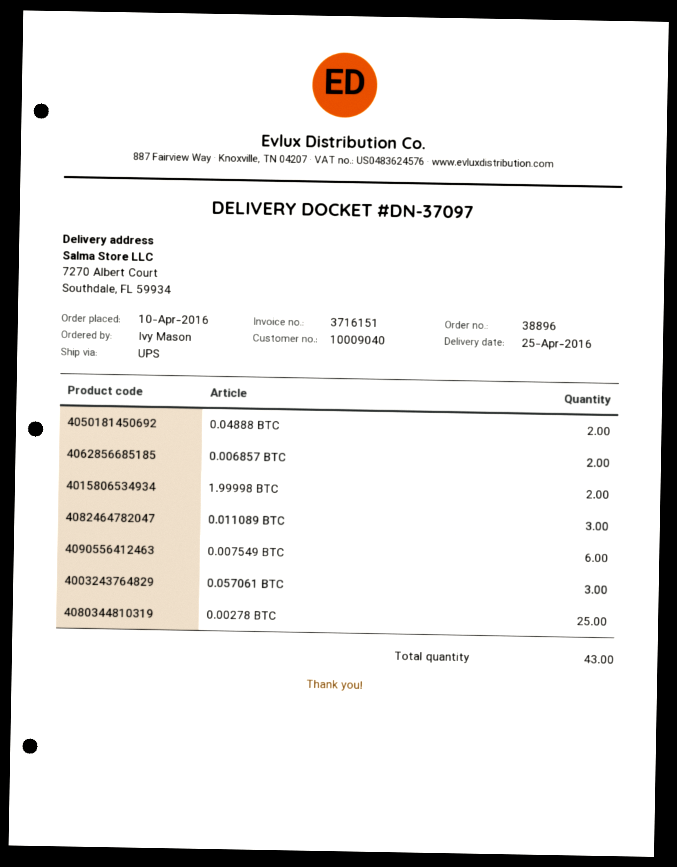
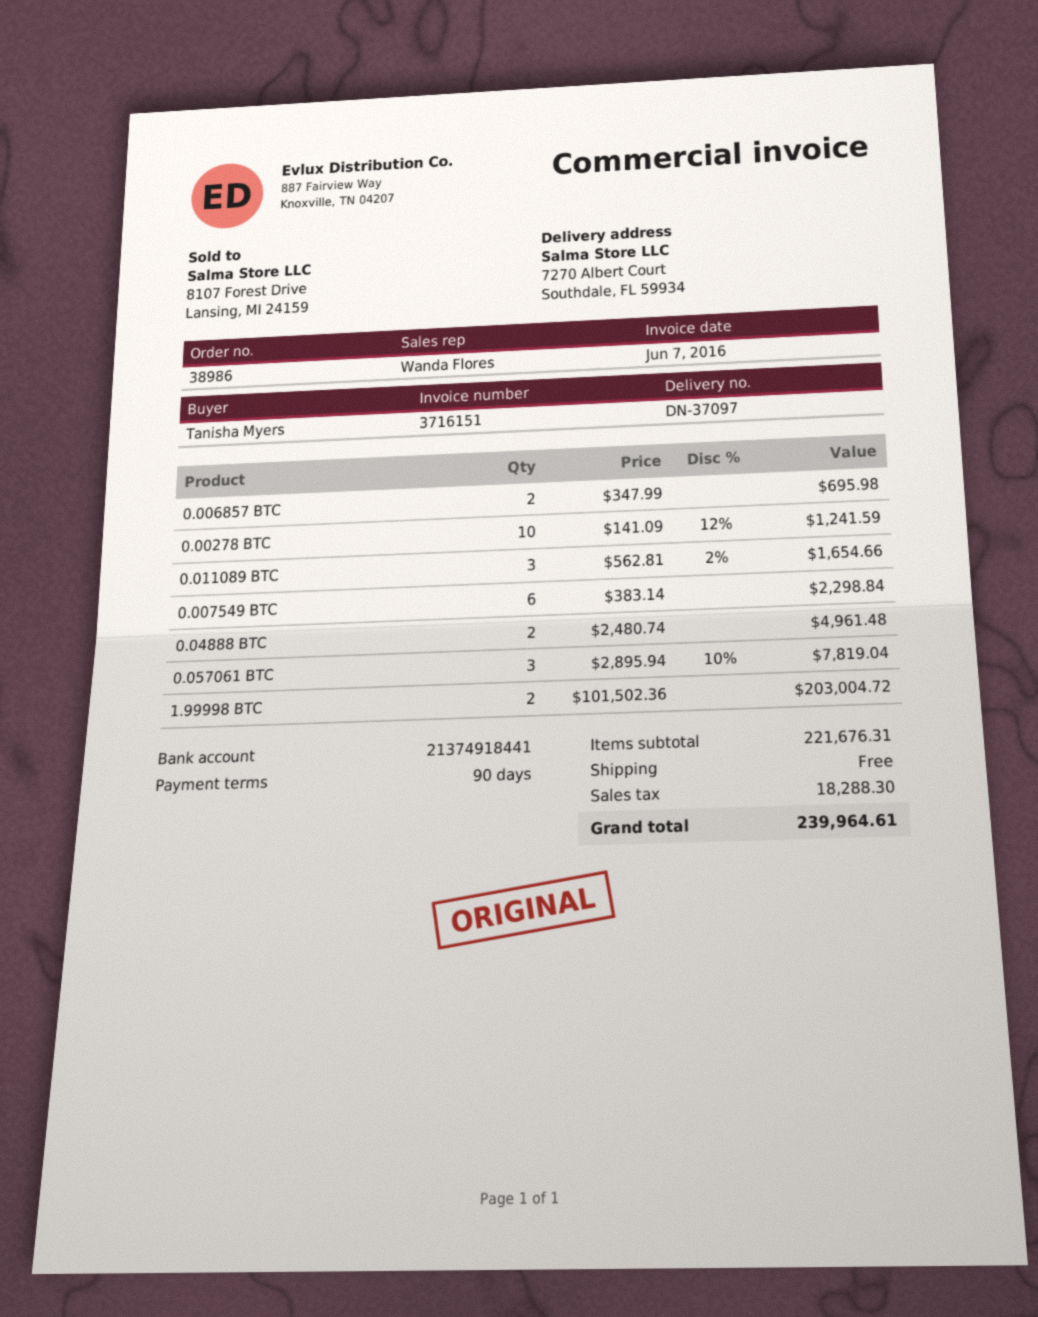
order number: 38896 -> 38986
ordered by: Ivy Mason -> Tanisha Myers
0.00278 BTC: 25 -> 10

